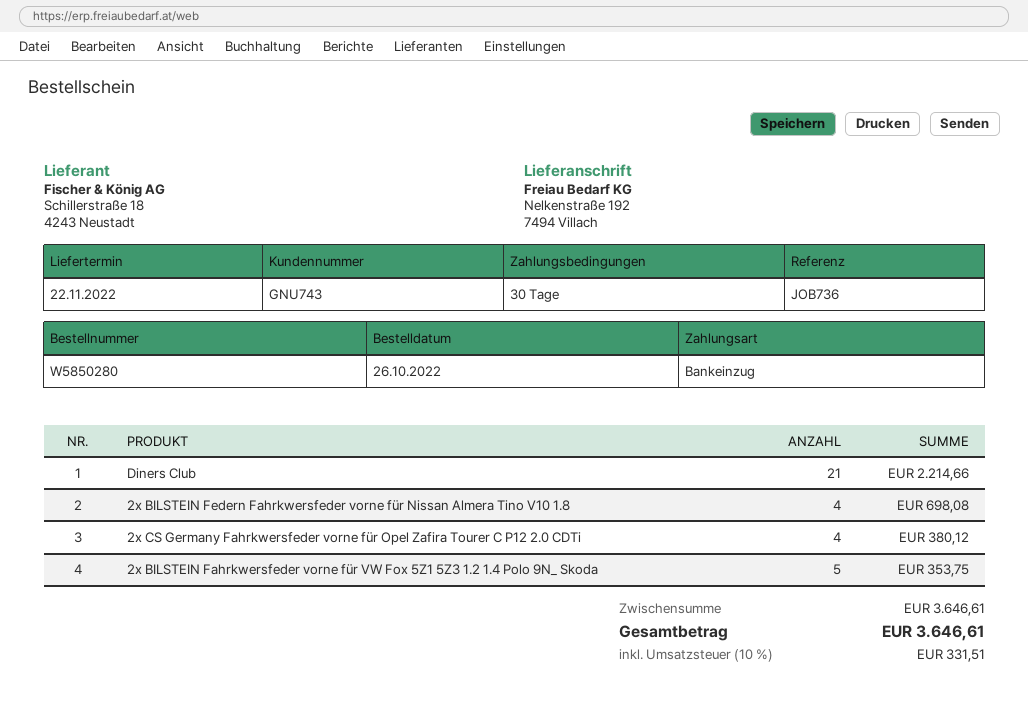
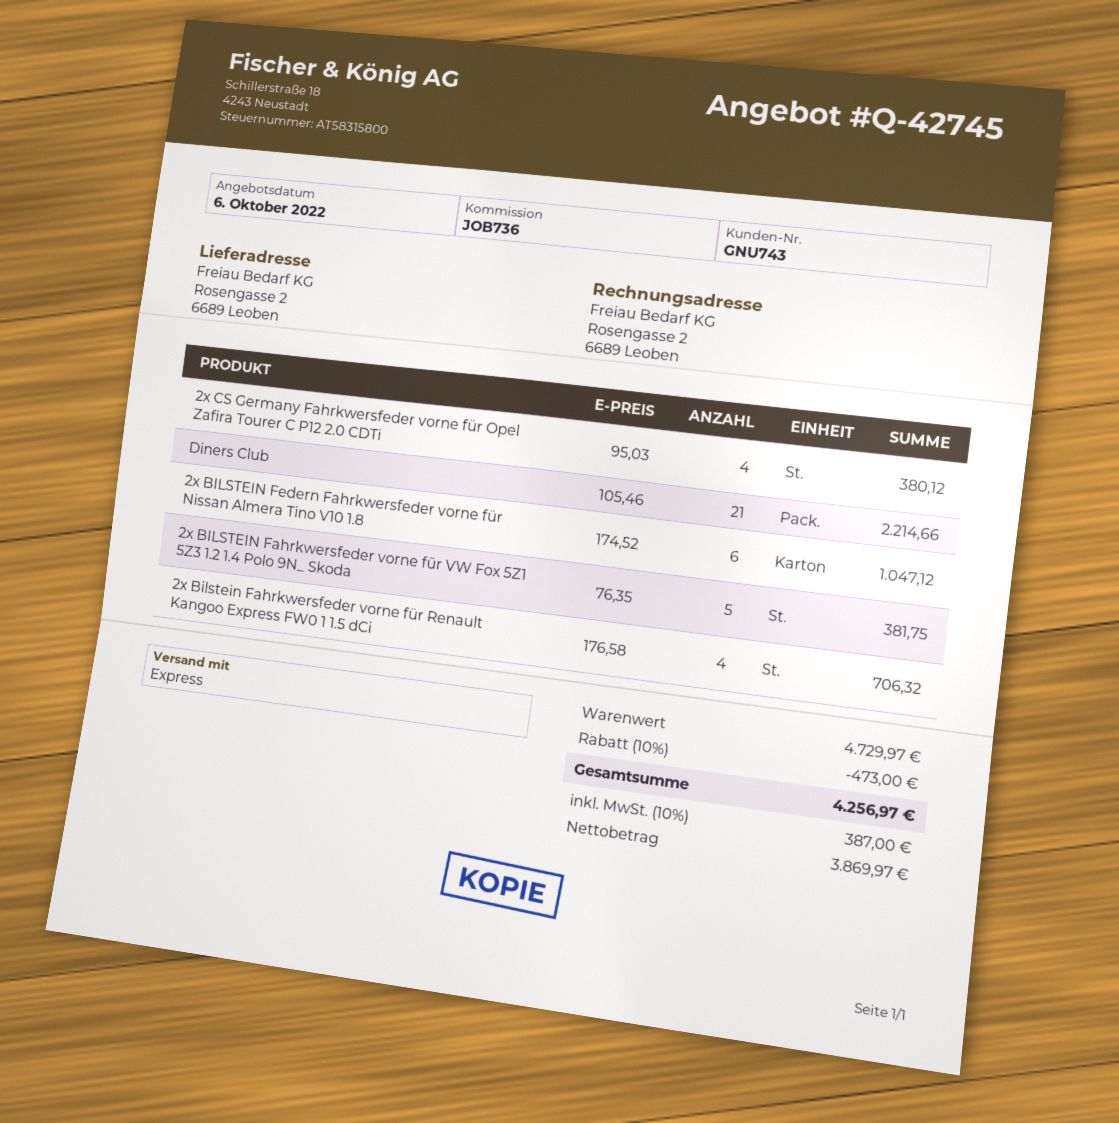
ship to: Nelkenstraße 192, 7494 Villach -> Rosengasse 2, 6689 Leoben
2x BILSTEIN Federn Fahrkwersfeder vorne für Nissan Almera Tino V10 1.8: 4 for 698.08 -> 6 for 1047.12
2x BILSTEIN Fahrkwersfeder vorne für VW Fox 5Z1 5Z3 1.2 1.4 Polo 9N_ Skoda: 5 for 353.75 -> 5 for 381.75
2x Bilstein Fahrkwersfeder vorne für Renault Kangoo Express FW0 1 1.5 dCi: none -> 4 for 706.32
subtotal: 3646.61 -> 4729.97
discount: none -> 10% = 473.00
tax: 10% = 331.51 -> 10% = 387.00
total: 3646.61 -> 4256.97

